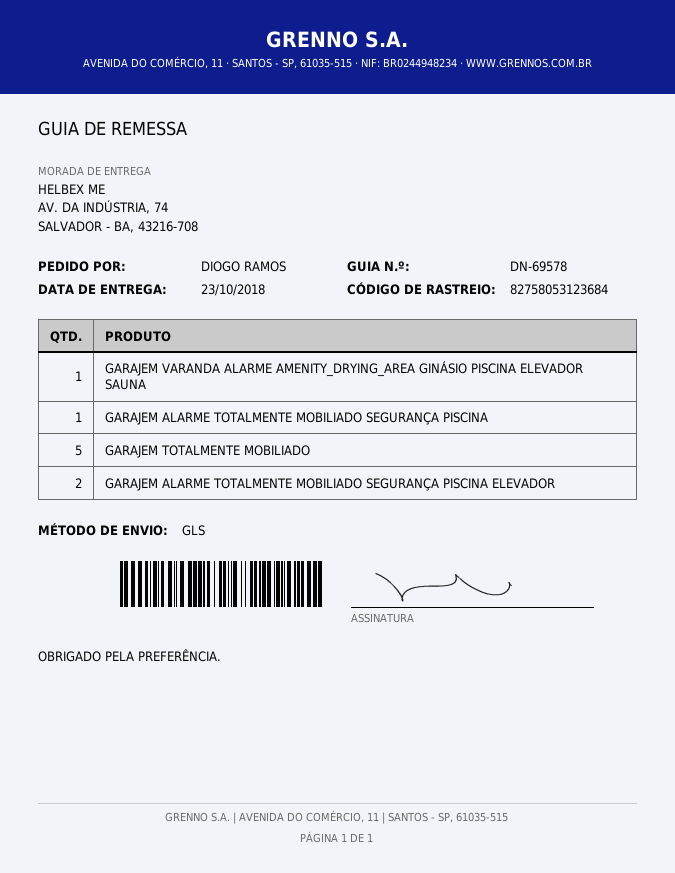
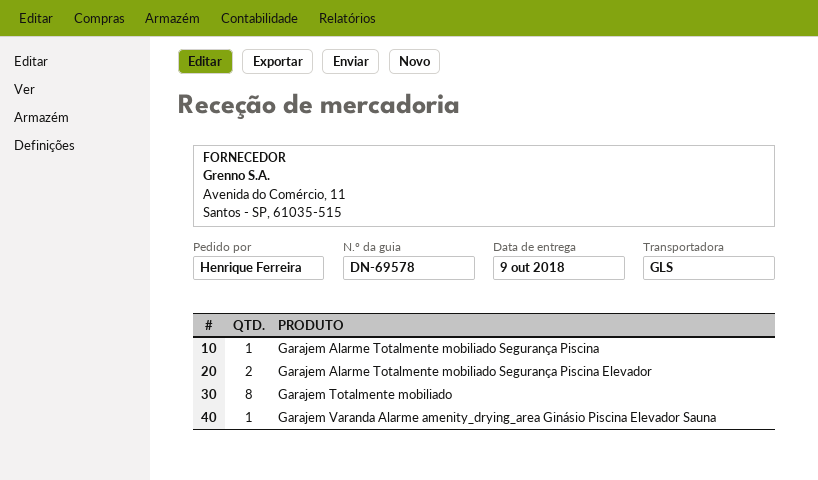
delivery date: 2018-10-23 -> 2018-10-09
ordered by: DIOGO RAMOS -> Henrique Ferreira
GARAJEM TOTALMENTE MOBILIADO: 5 -> 8

